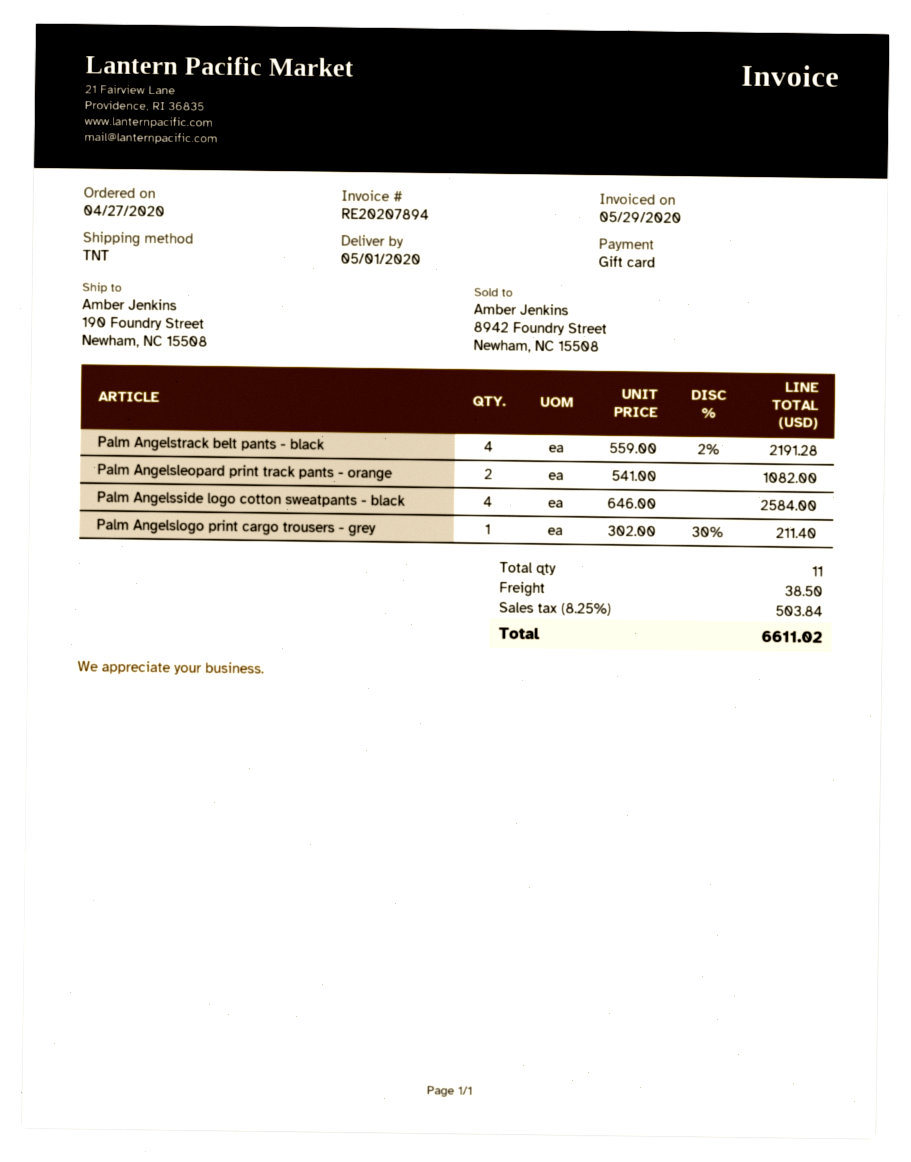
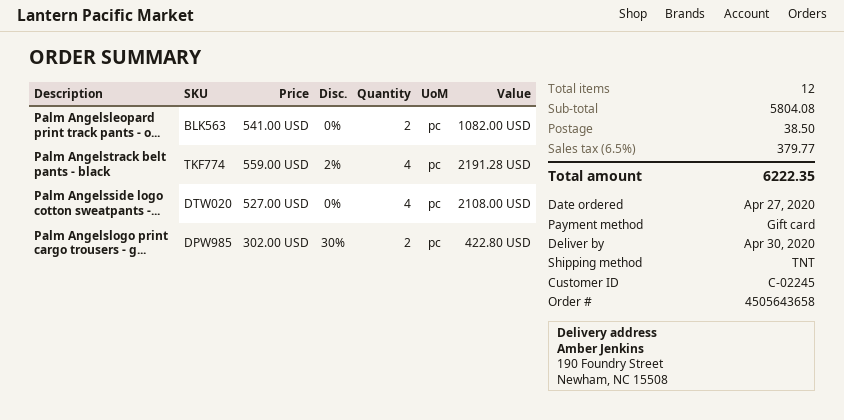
delivery date: 2020-05-01 -> 2020-04-30
Palm Angelsside logo cotton sweatpants - black: 4 x 646.00 = 2584.00 -> 4 x 527.00 = 2108.00
Palm Angelslogo print cargo trousers - grey: 1 x 302.00 - 30% = 211.40 -> 2 x 302.00 - 30% = 422.80
total quantity: 11 -> 12
tax: 8.25% = 503.84 -> 6.5% = 379.77
total: 6611.02 -> 6222.35

